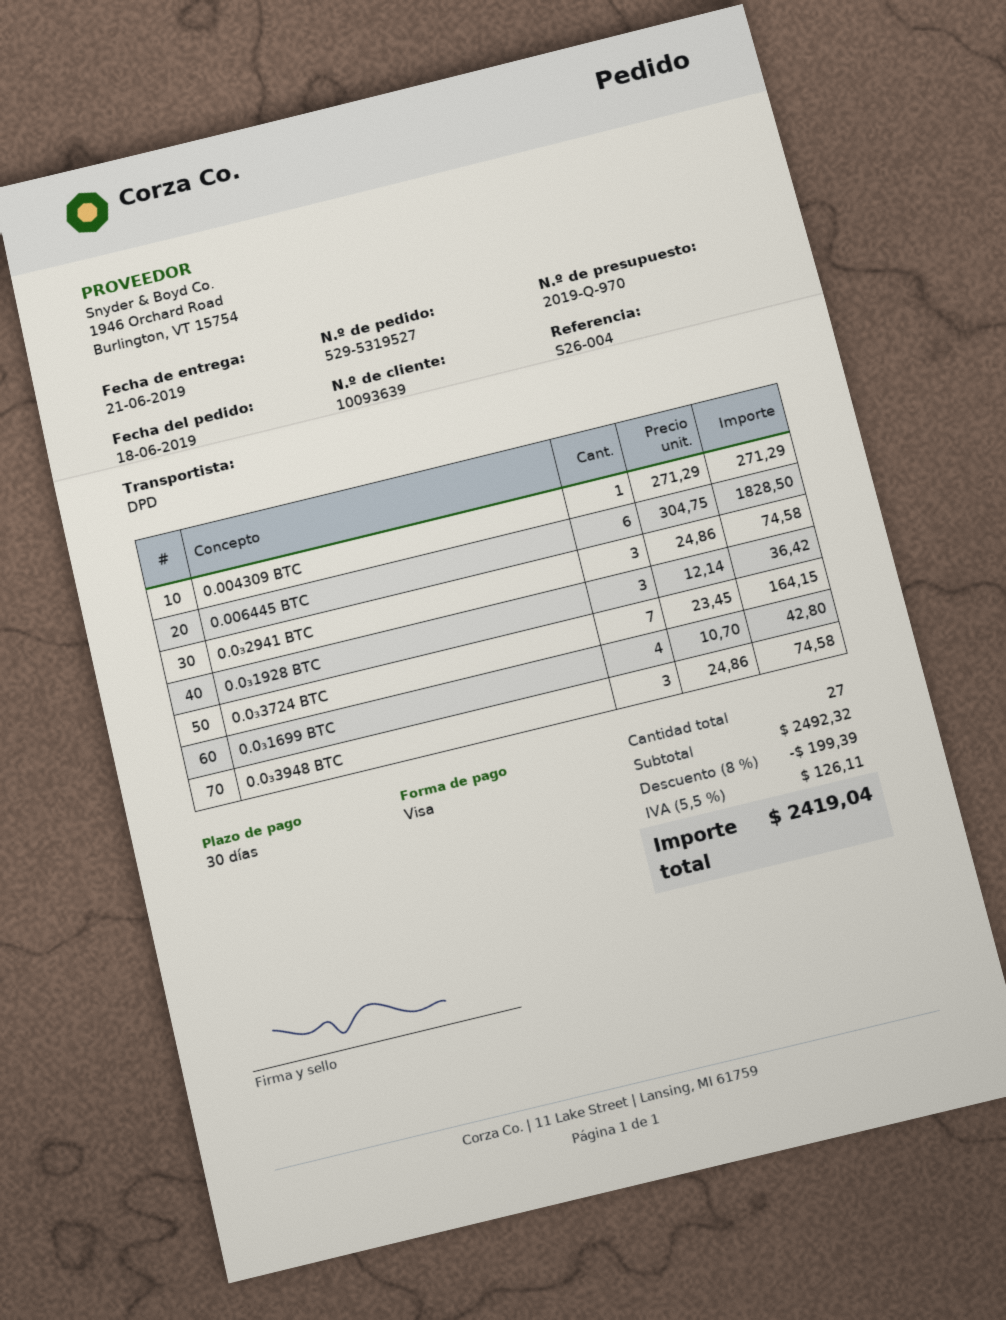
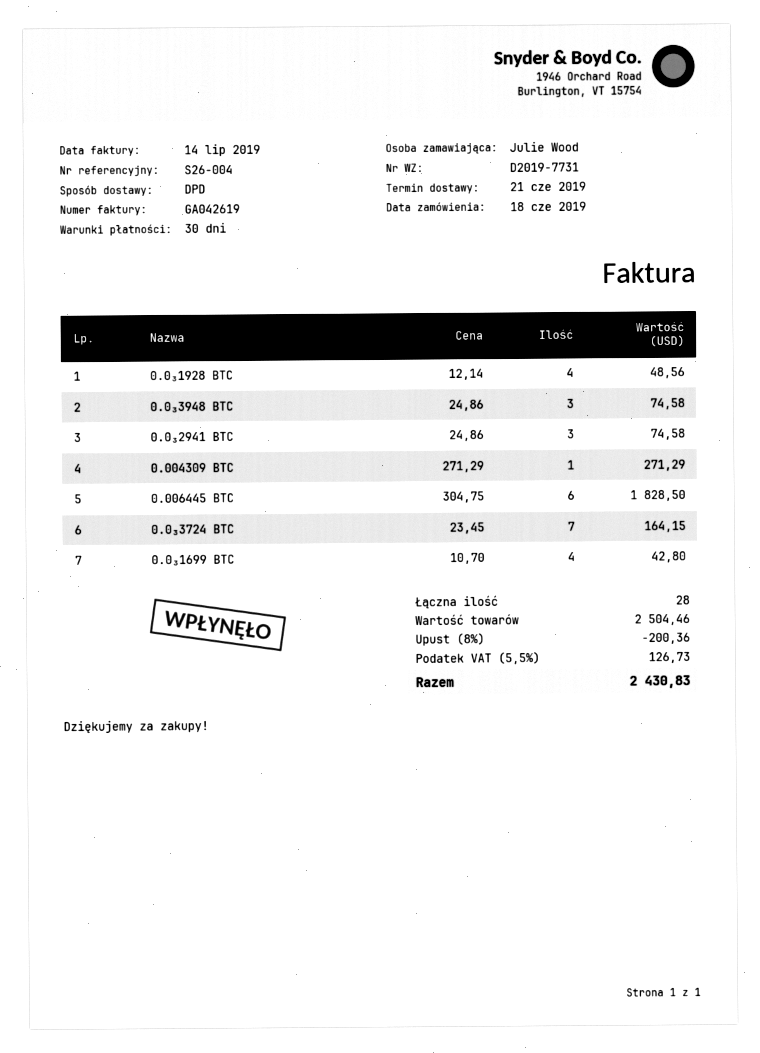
0.0₃1928 BTC: 3 x 12.14 = 36.42 -> 4 x 12.14 = 48.56
total quantity: 27 -> 28
subtotal: 2492.32 -> 2504.46
discount: 8% = 199.39 -> 8% = 200.36
tax: 5.5% = 126.11 -> 5.5% = 126.73
total: 2419.04 -> 2430.83

